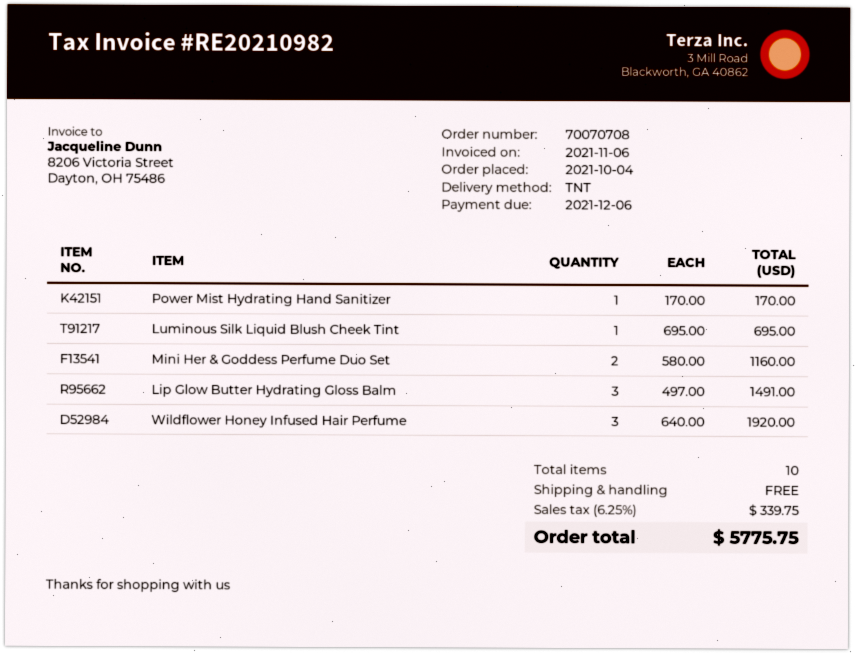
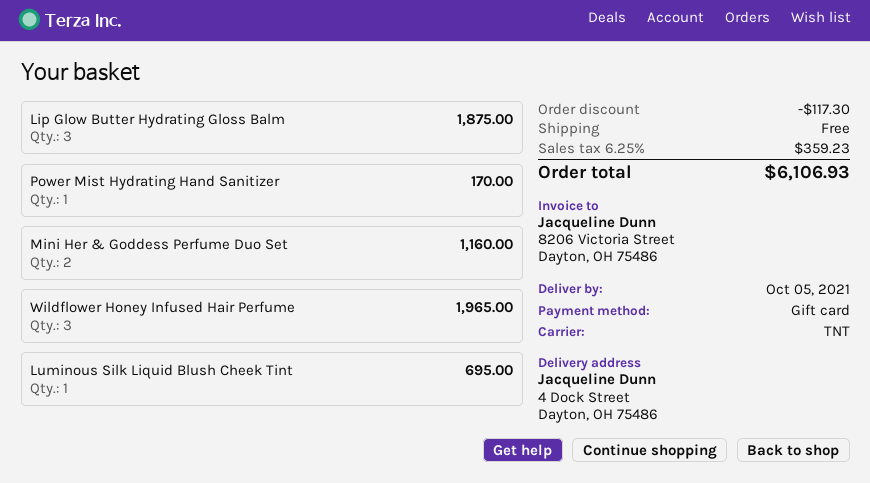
Lip Glow Butter Hydrating Gloss Balm: 3 for 1491.00 -> 3 for 1875.00
Wildflower Honey Infused Hair Perfume: 3 for 1920.00 -> 3 for 1965.00
discount: none -> 117.30
tax: 6.25% = 339.75 -> 6.25% = 359.23
total: 5775.75 -> 6106.93

